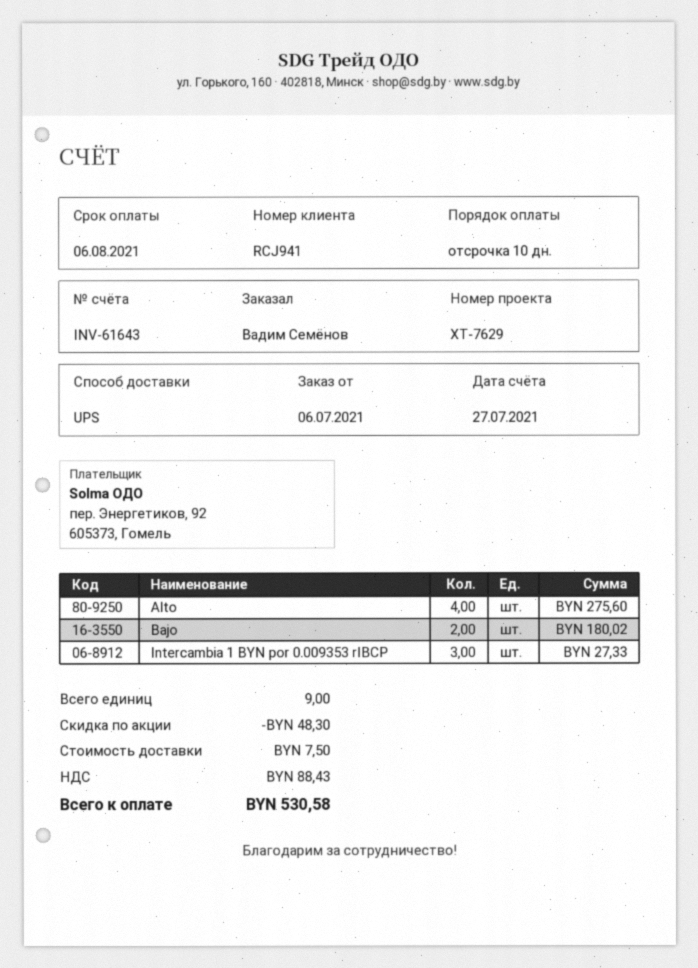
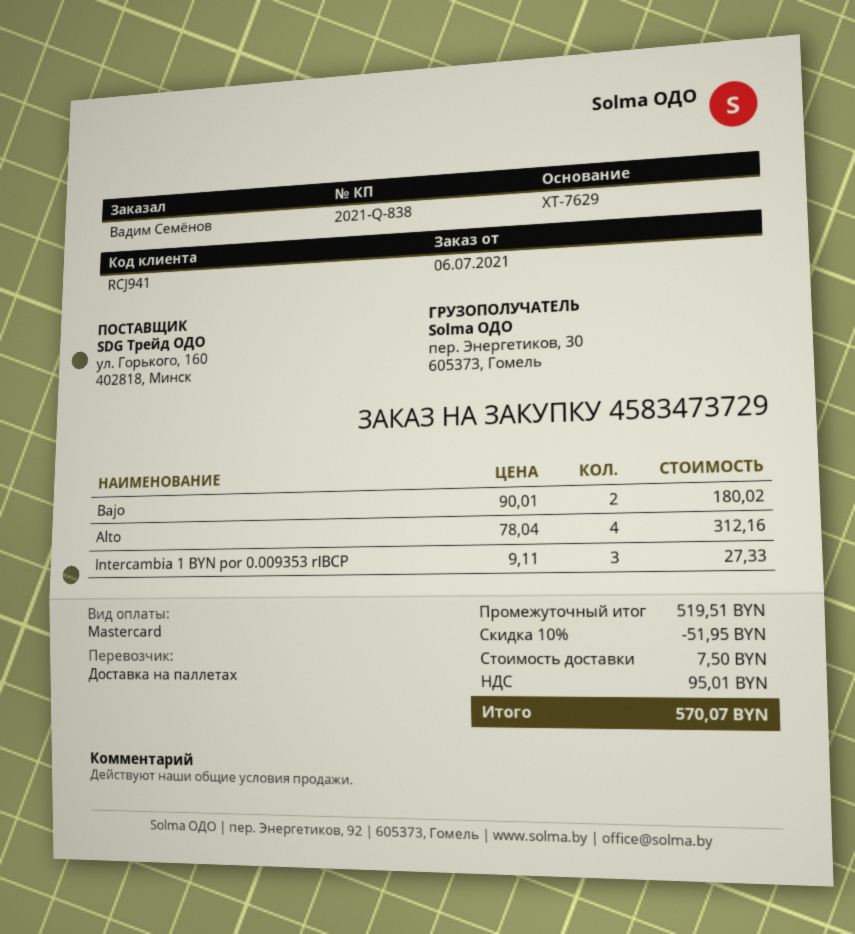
shipping method: UPS -> pallet freight
Alto: 4 for 275.60 -> 4 for 312.16
discount: 48.30 -> 51.95
tax: 88.43 -> 95.01
total: 530.58 -> 570.07

